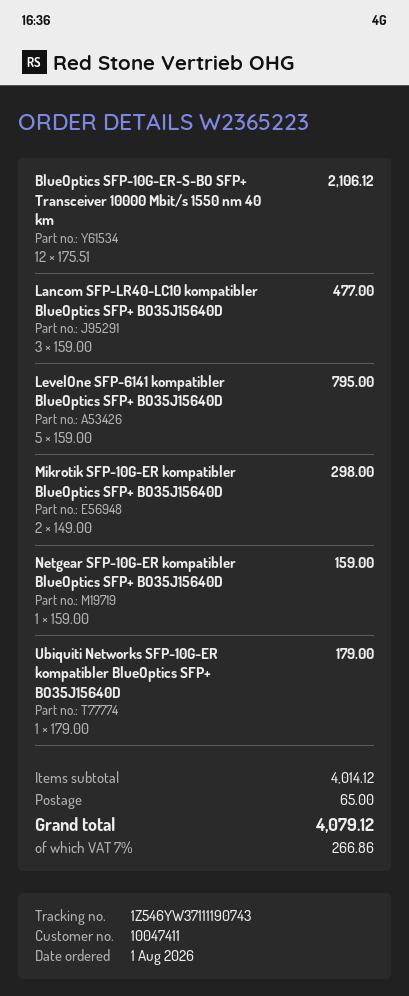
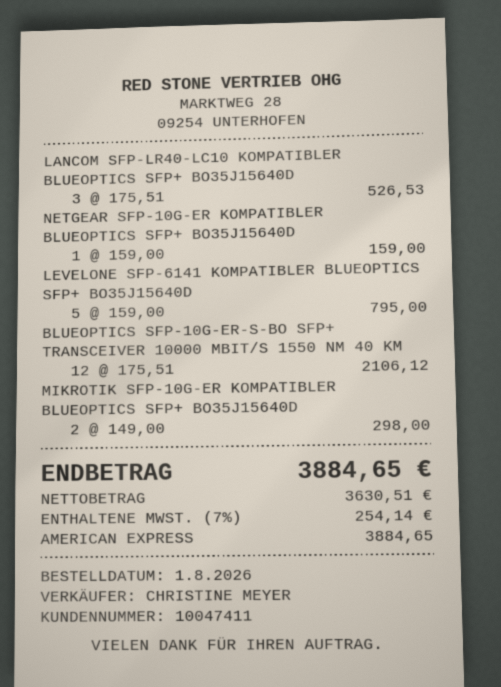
Lancom SFP-LR40-LC10 kompatibler BlueOptics SFP+ BO35J15640D: 3 x 159.00 = 477.00 -> 3 x 175.51 = 526.53
Ubiquiti Networks SFP-10G-ER kompatibler BlueOptics SFP+ BO35J15640D: 1 x 179.00 = 179.00 -> none
shipping: 65.00 -> none
tax: 7% = 266.86 -> 7% = 254.14
total: 4079.12 -> 3884.65

